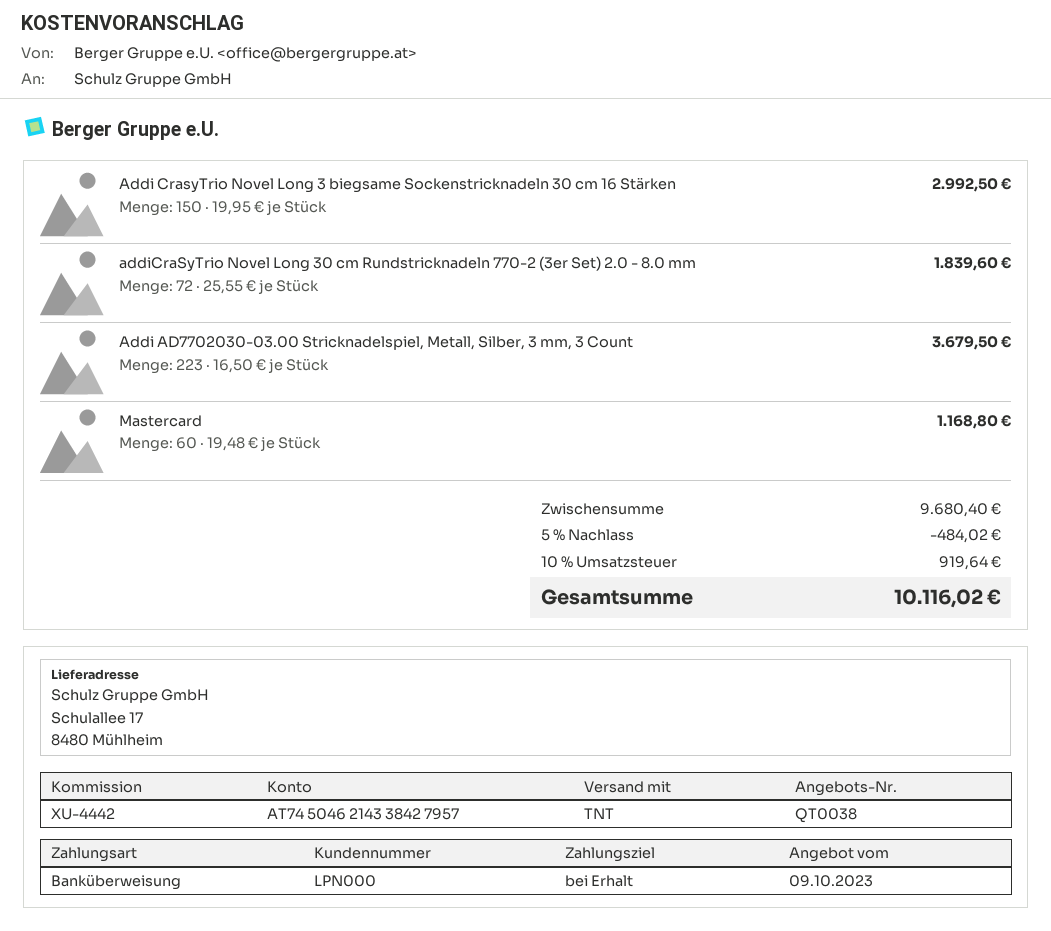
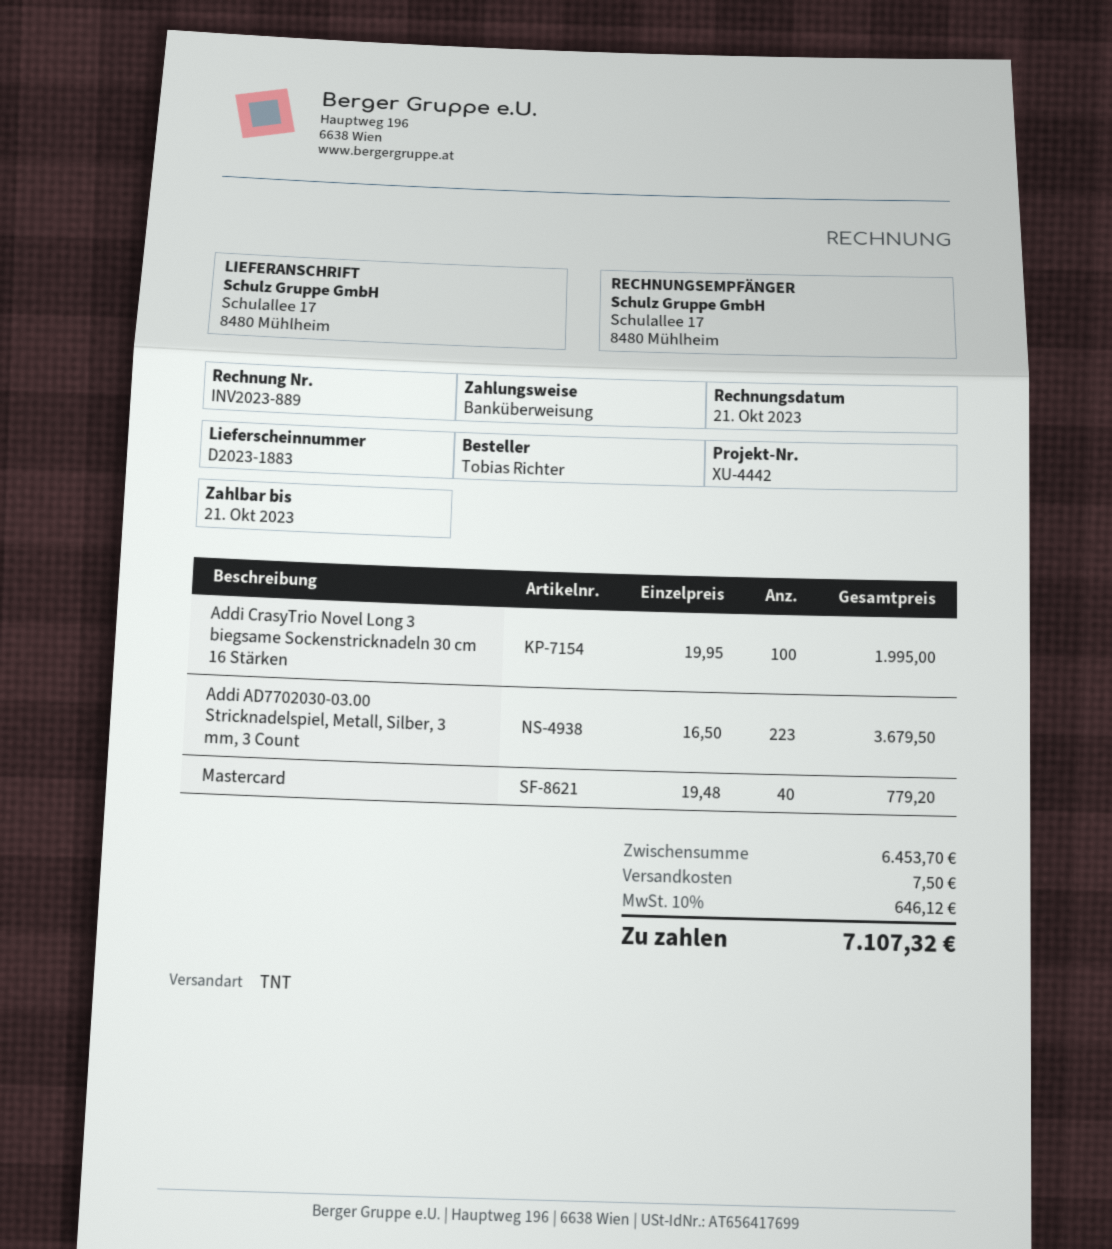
Addi CrasyTrio Novel Long 3 biegsame Sockenstricknadeln 30 cm 16 Stärken: 150 x 19.95 = 2992.50 -> 100 x 19.95 = 1995.00
addiCraSyTrio Novel Long 30 cm Rundstricknadeln 770-2 (3er Set) 2.0 - 8.0 mm: 72 x 25.55 = 1839.60 -> none
Mastercard: 60 x 19.48 = 1168.80 -> 40 x 19.48 = 779.20
subtotal: 9680.40 -> 6453.70
discount: 5% = 484.02 -> none
shipping: none -> 7.50
tax: 10% = 919.64 -> 10% = 646.12
total: 10116.02 -> 7107.32

